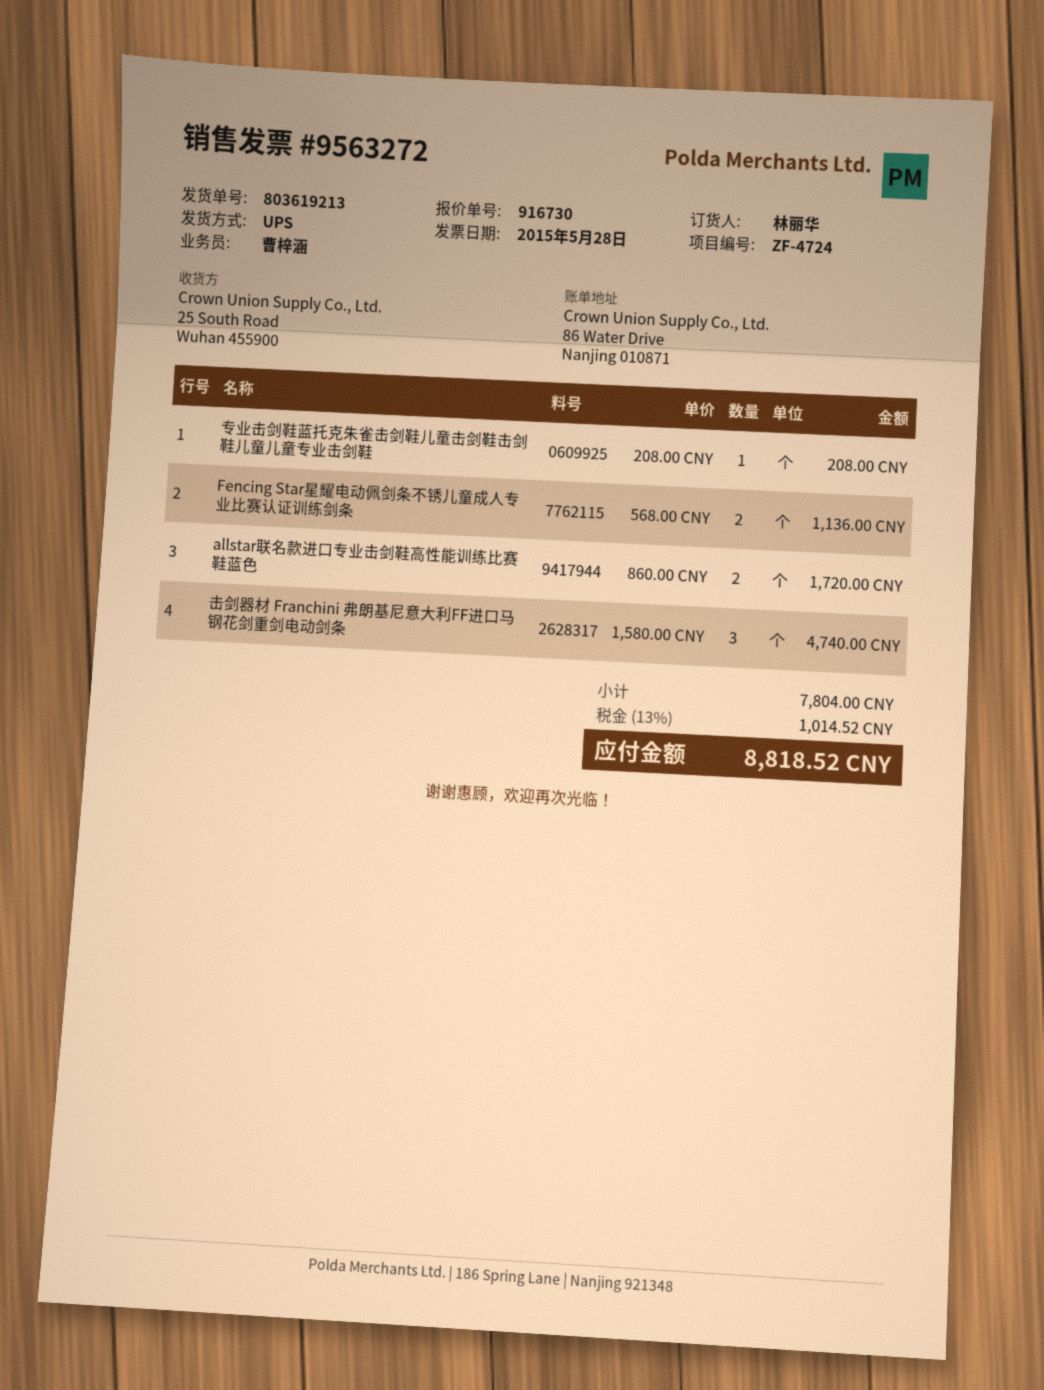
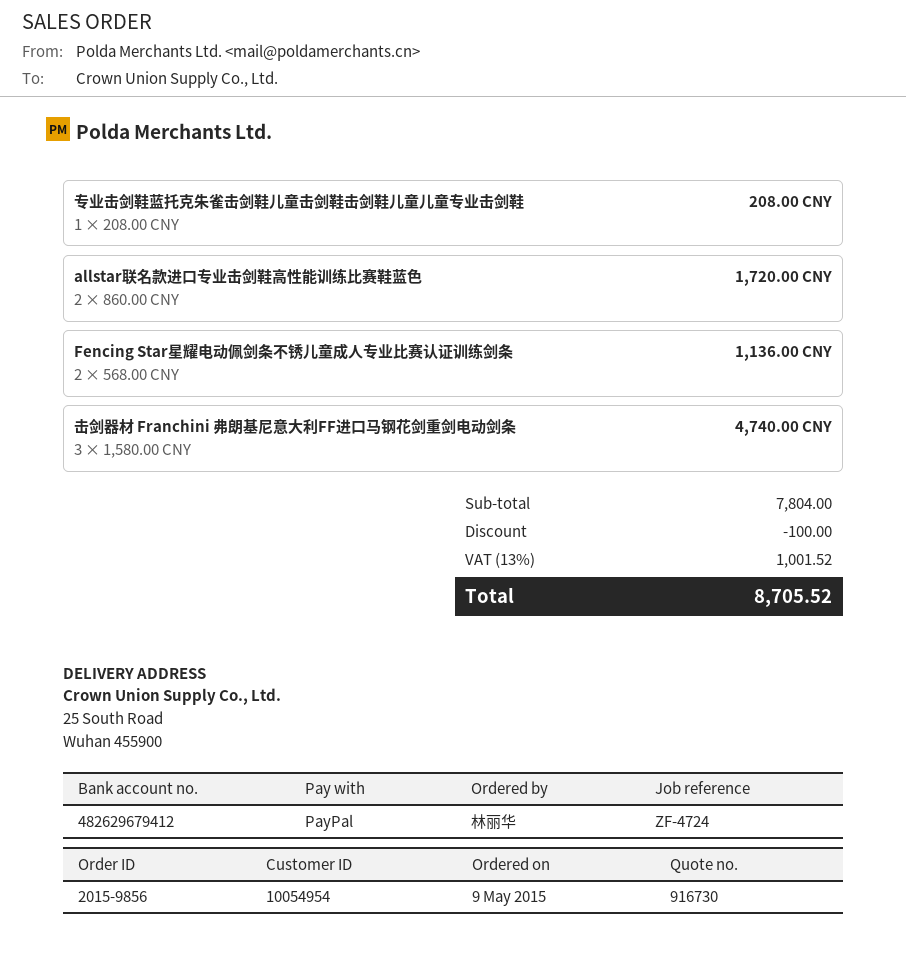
discount: none -> 100.00
tax: 13% = 1014.52 -> 13% = 1001.52
total: 8818.52 -> 8705.52

